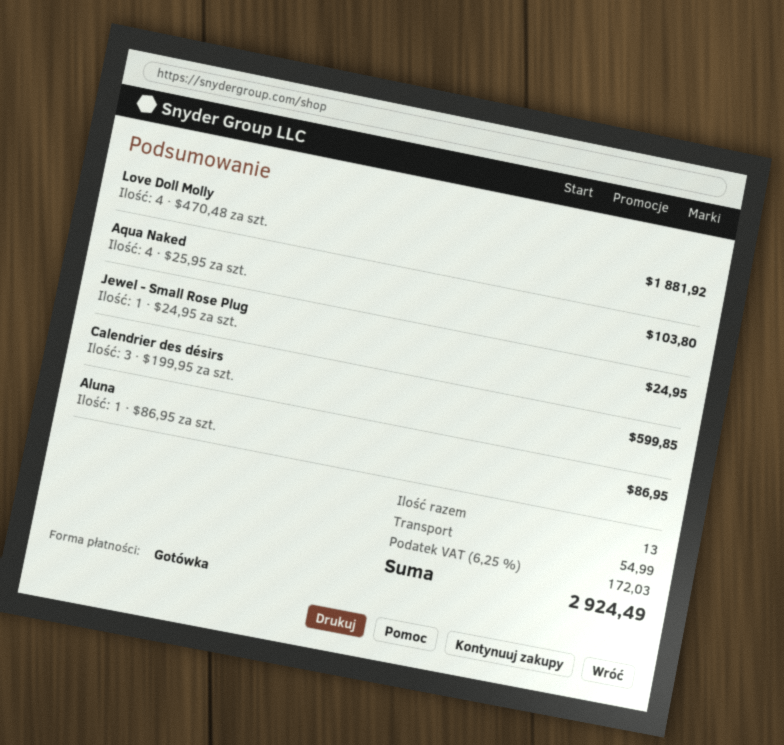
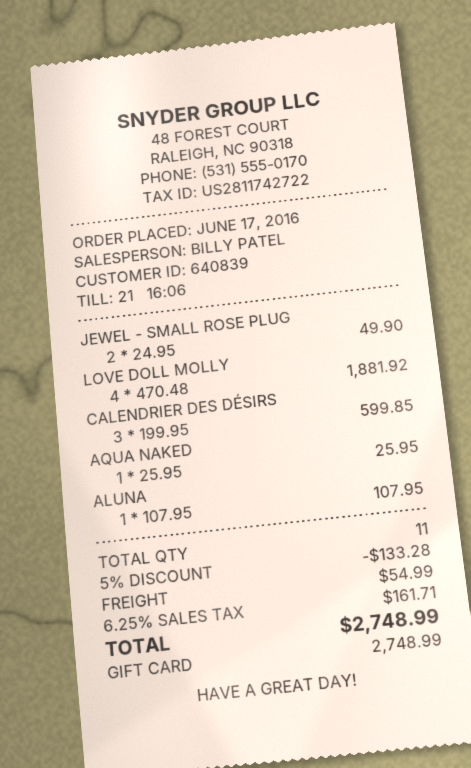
payment method: cash -> gift card
Aqua Naked: 4 x 25.95 = 103.80 -> 1 x 25.95 = 25.95
Jewel - Small Rose Plug: 1 x 24.95 = 24.95 -> 2 x 24.95 = 49.90
Aluna: 1 x 86.95 = 86.95 -> 1 x 107.95 = 107.95
total quantity: 13 -> 11
discount: none -> 5% = 133.28
tax: 6.25% = 172.03 -> 6.25% = 161.71
total: 2924.49 -> 2748.99

